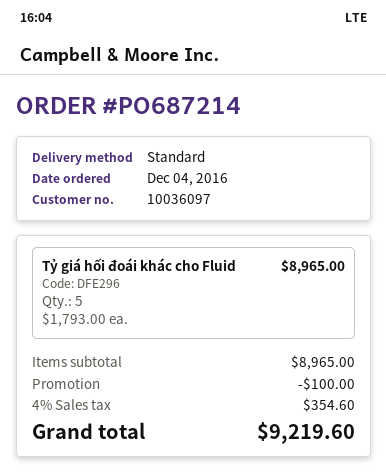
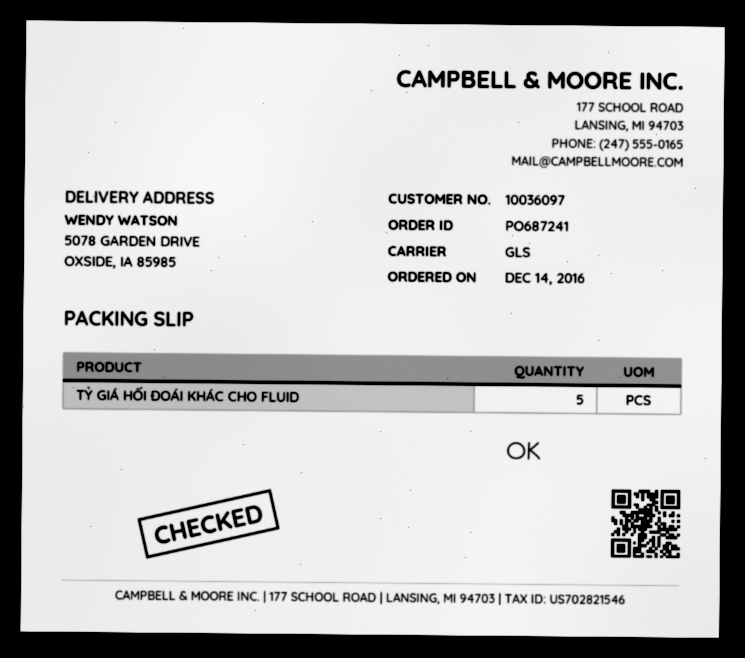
order number: PO687214 -> PO687241
order date: 2016-12-04 -> 2016-12-14
shipping method: standard -> GLS

